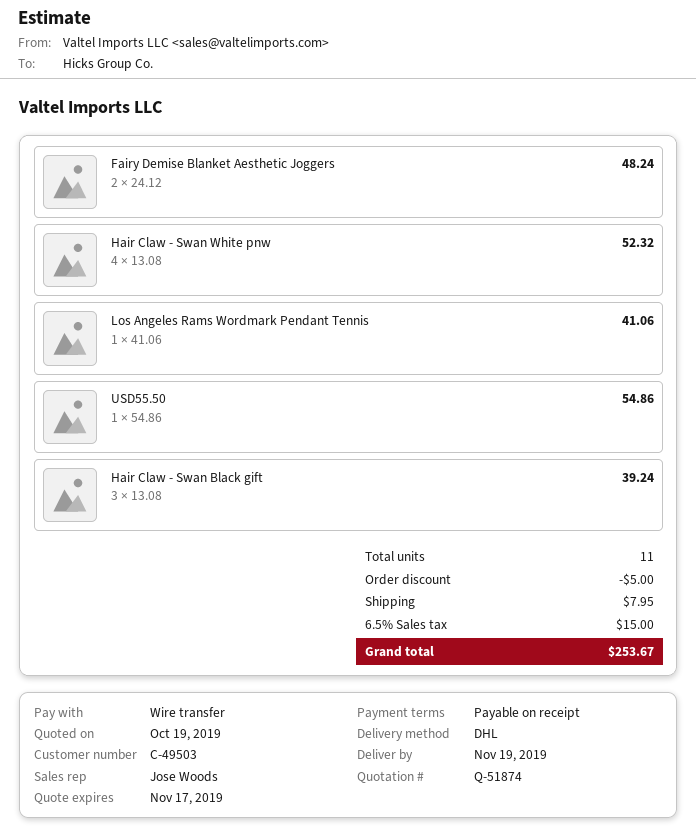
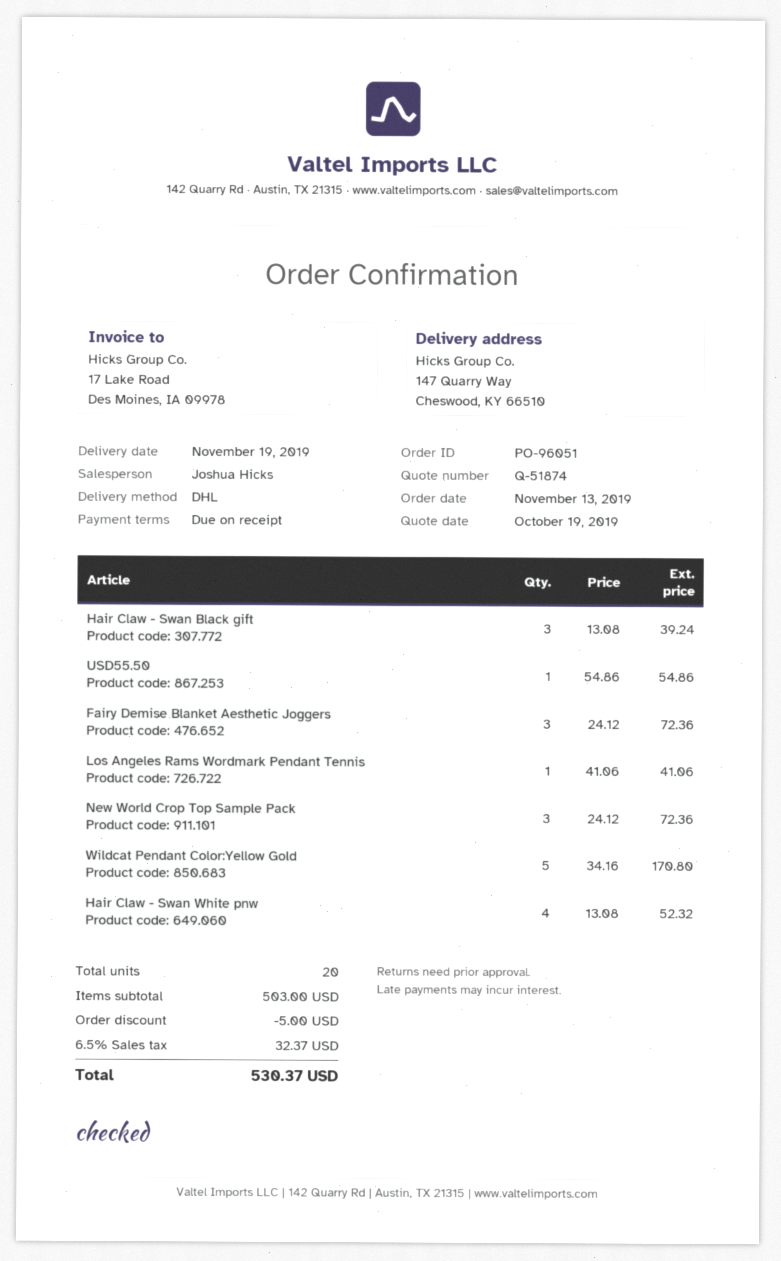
sales rep: Jose Woods -> Joshua Hicks
Fairy Demise Blanket Aesthetic Joggers: 2 x 24.12 = 48.24 -> 3 x 24.12 = 72.36
New World Crop Top Sample Pack: none -> 3 x 24.12 = 72.36
Wildcat Pendant Color:Yellow Gold: none -> 5 x 34.16 = 170.80
total quantity: 11 -> 20
shipping: 7.95 -> none
tax: 6.5% = 15.00 -> 6.5% = 32.37
total: 253.67 -> 530.37

